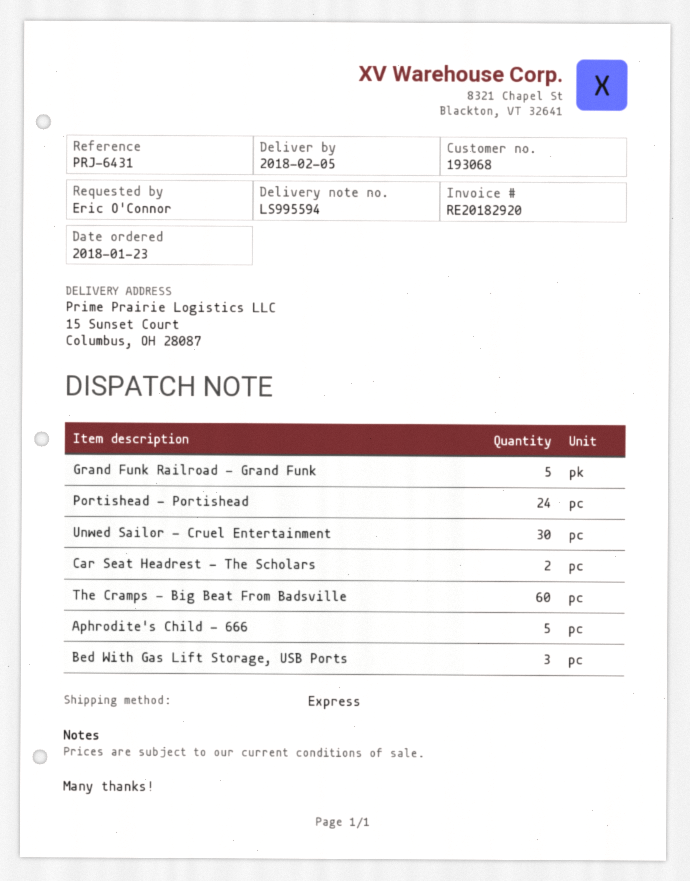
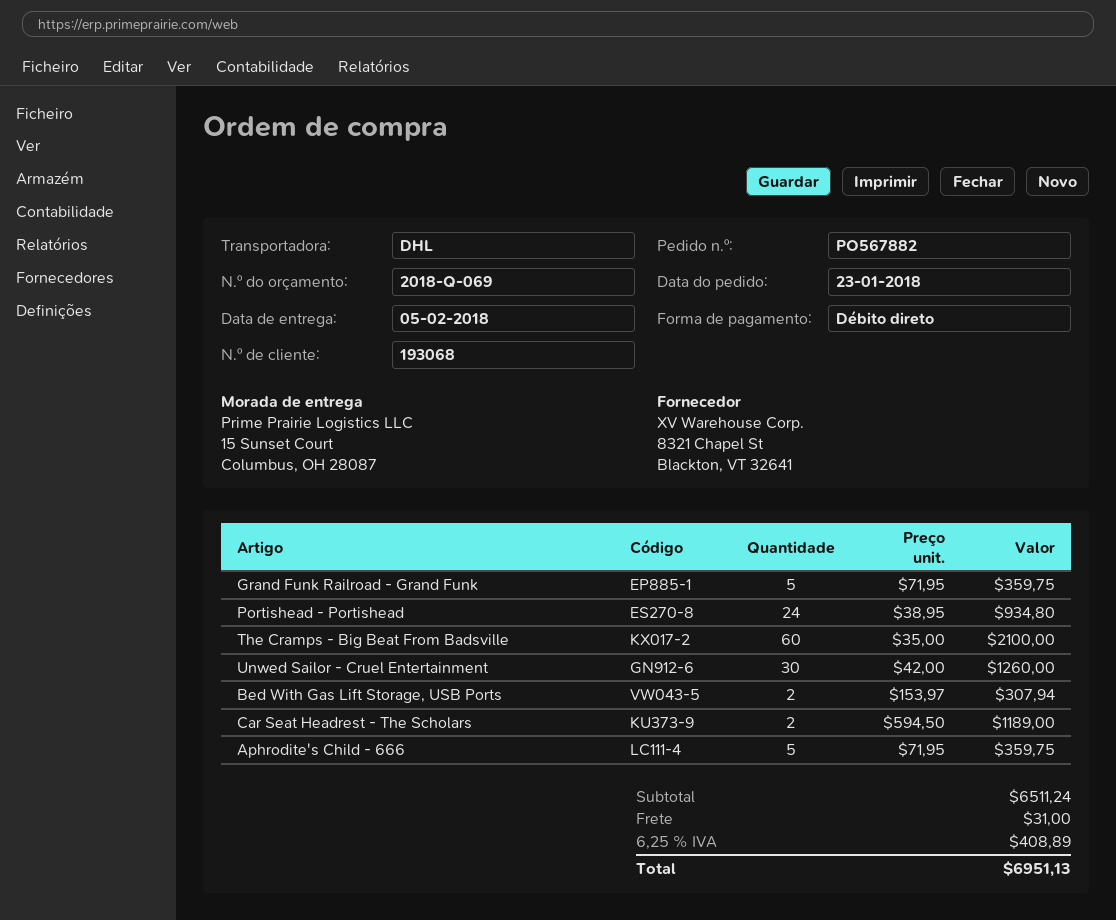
shipping method: express -> DHL
Bed With Gas Lift Storage, USB Ports: 3 -> 2

